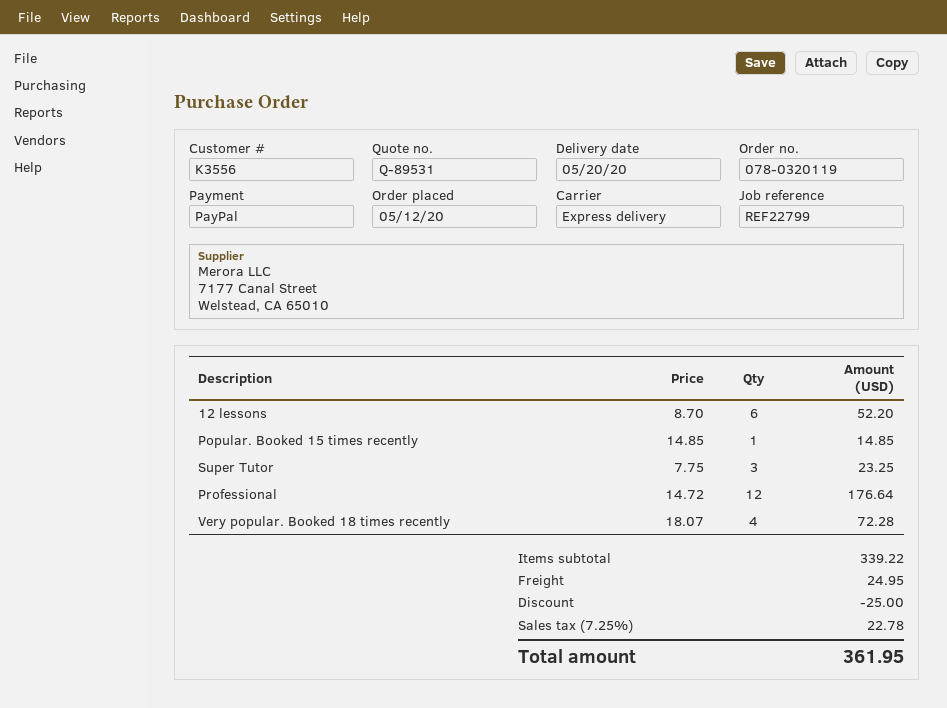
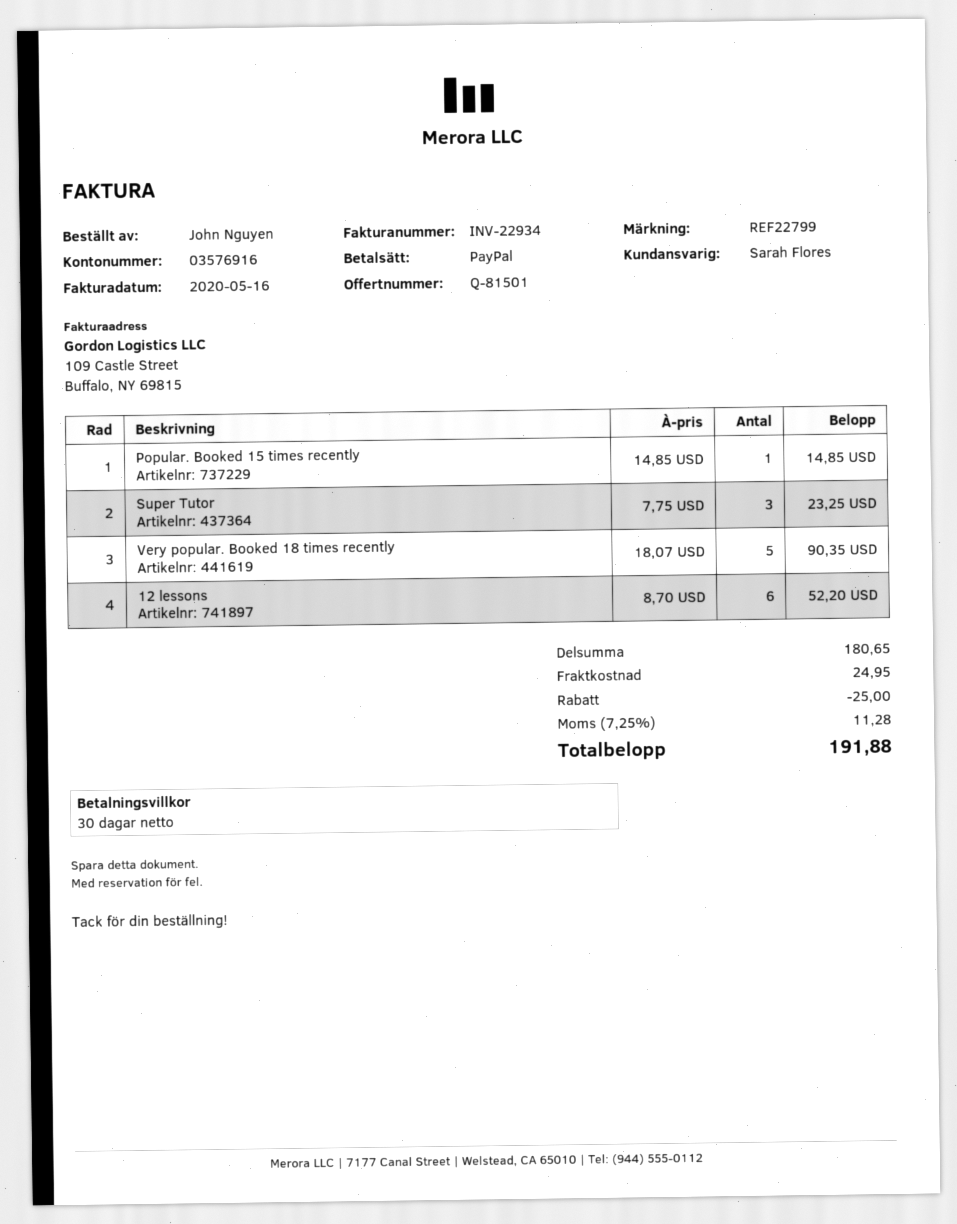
quote number: Q-89531 -> Q-81501
Professional: 12 x 14.72 = 176.64 -> none
Very popular. Booked 18 times recently: 4 x 18.07 = 72.28 -> 5 x 18.07 = 90.35
subtotal: 339.22 -> 180.65
tax: 7.25% = 22.78 -> 7.25% = 11.28
total: 361.95 -> 191.88

